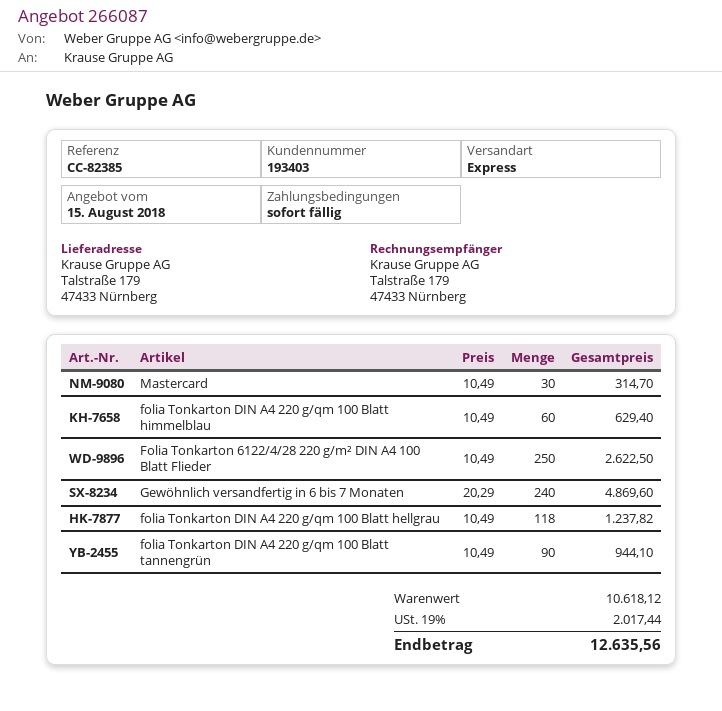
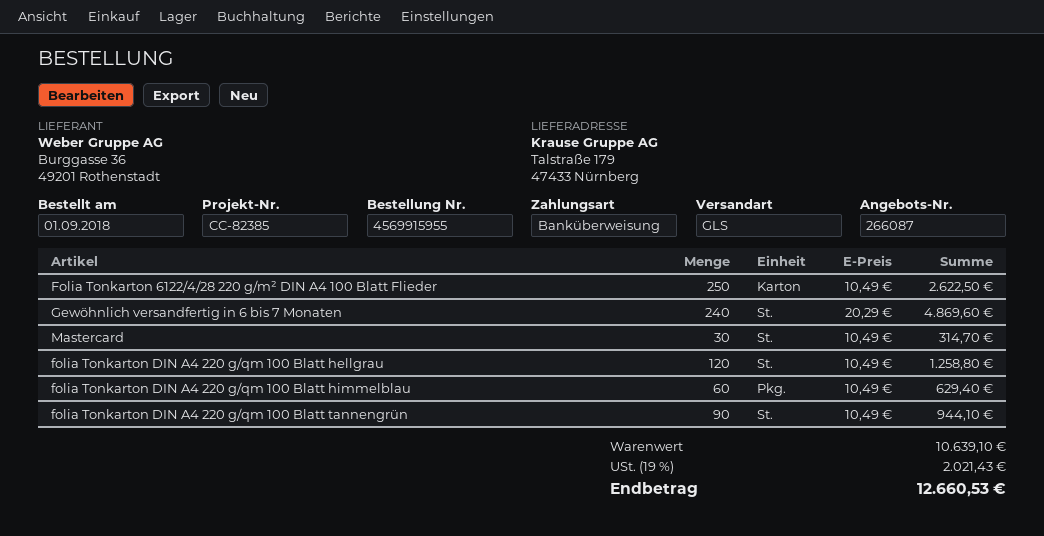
shipping method: express -> GLS
folia Tonkarton DIN A4 220 g/qm 100 Blatt hellgrau: 118 x 10.49 = 1237.82 -> 120 x 10.49 = 1258.80
subtotal: 10618.12 -> 10639.10
tax: 19% = 2017.44 -> 19% = 2021.43
total: 12635.56 -> 12660.53

